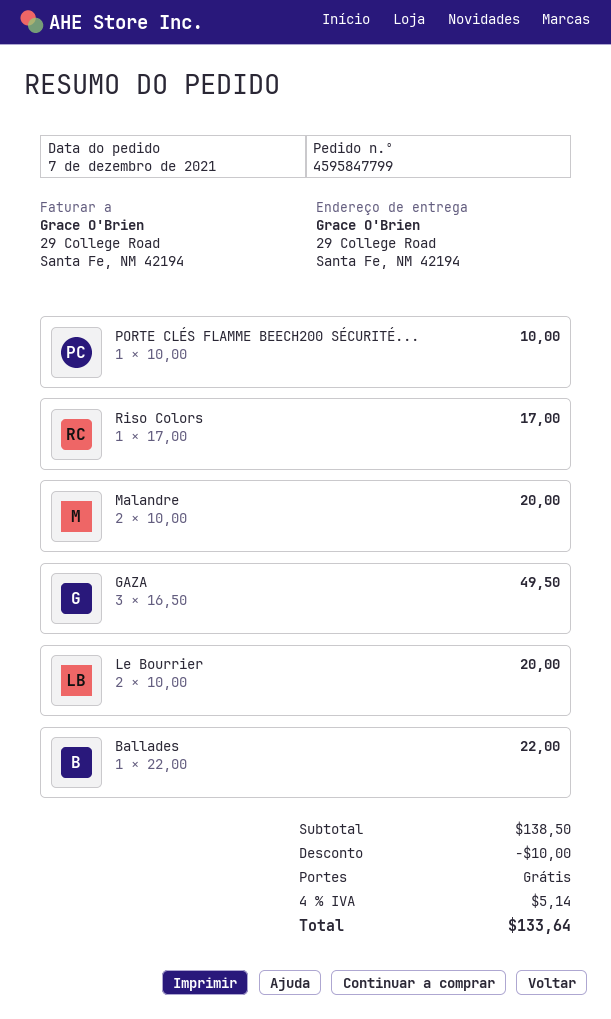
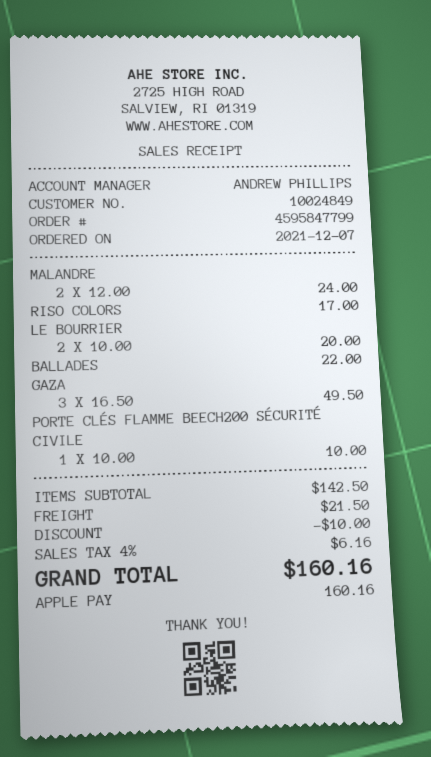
Malandre: 2 x 10.00 = 20.00 -> 2 x 12.00 = 24.00
subtotal: 138.50 -> 142.50
shipping: 0.00 -> 21.50
tax: 4% = 5.14 -> 4% = 6.16
total: 133.64 -> 160.16

